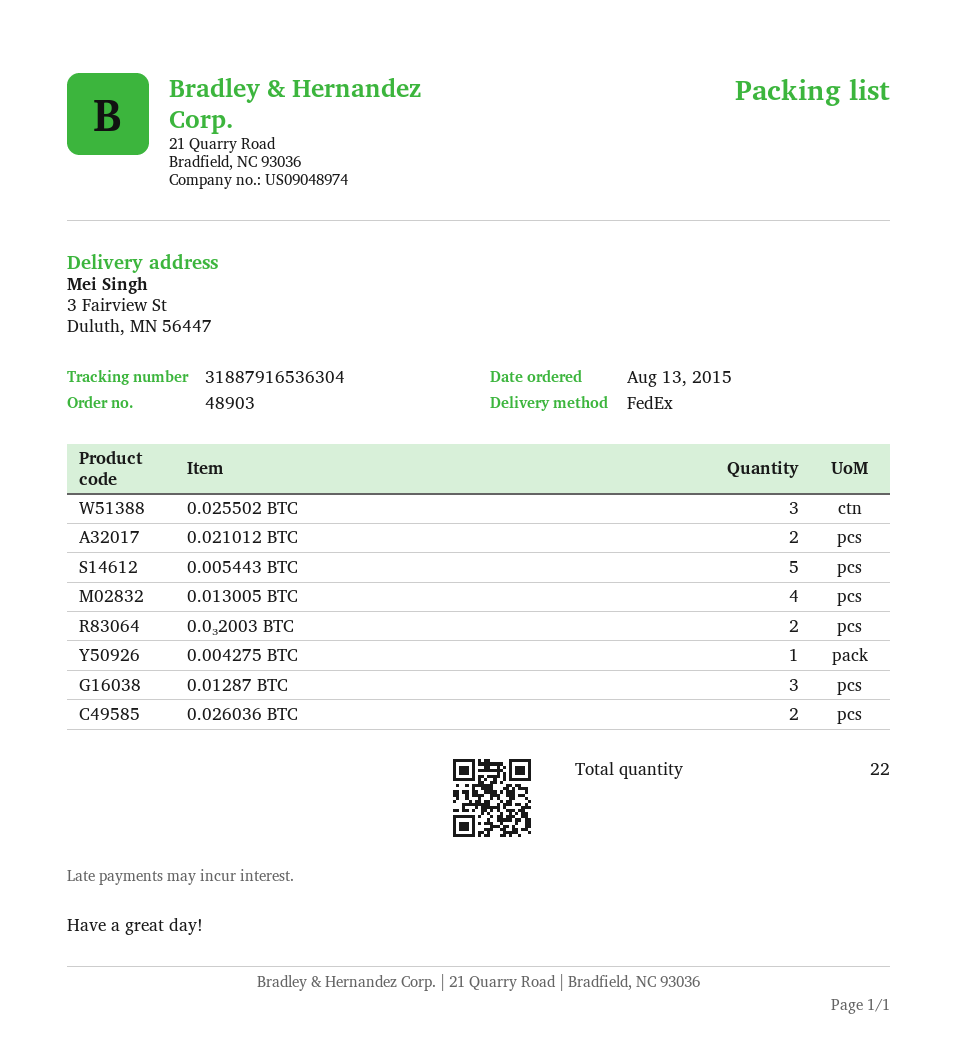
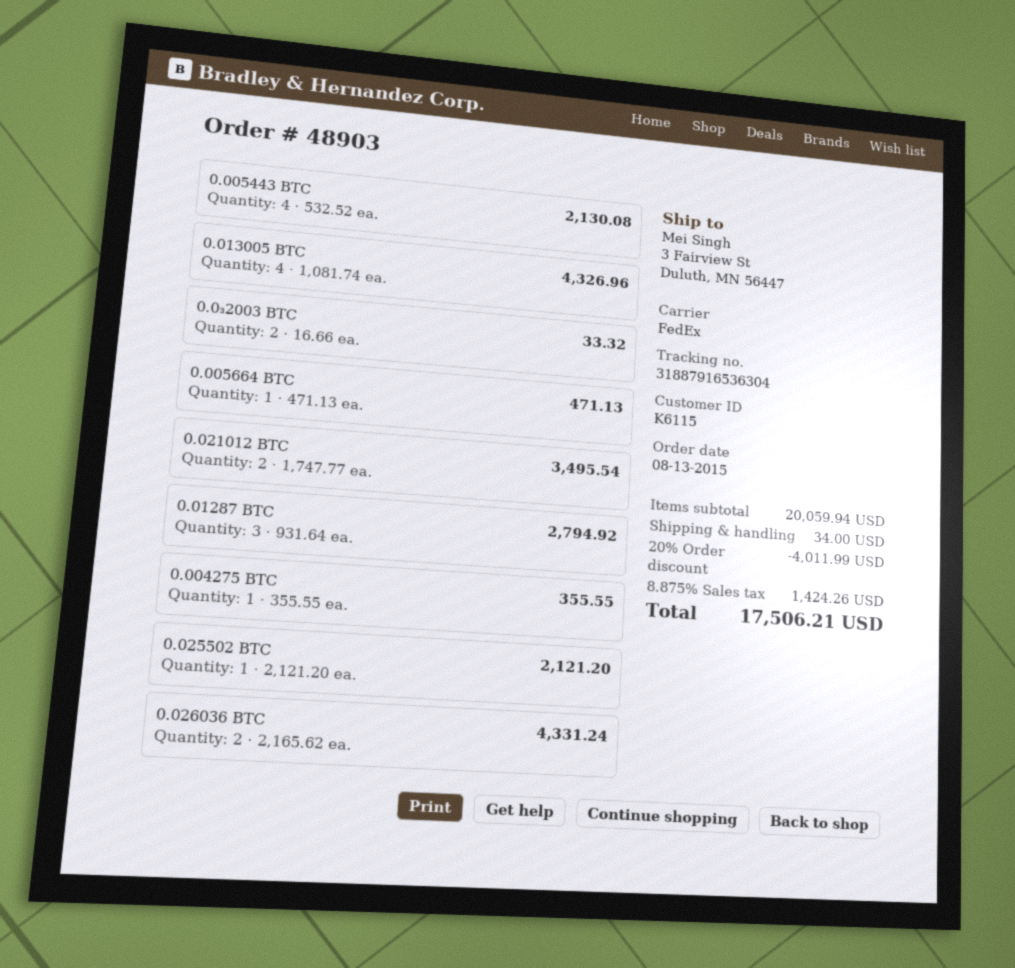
0.025502 BTC: 3 -> 1
0.005443 BTC: 5 -> 4
0.005664 BTC: none -> 1

